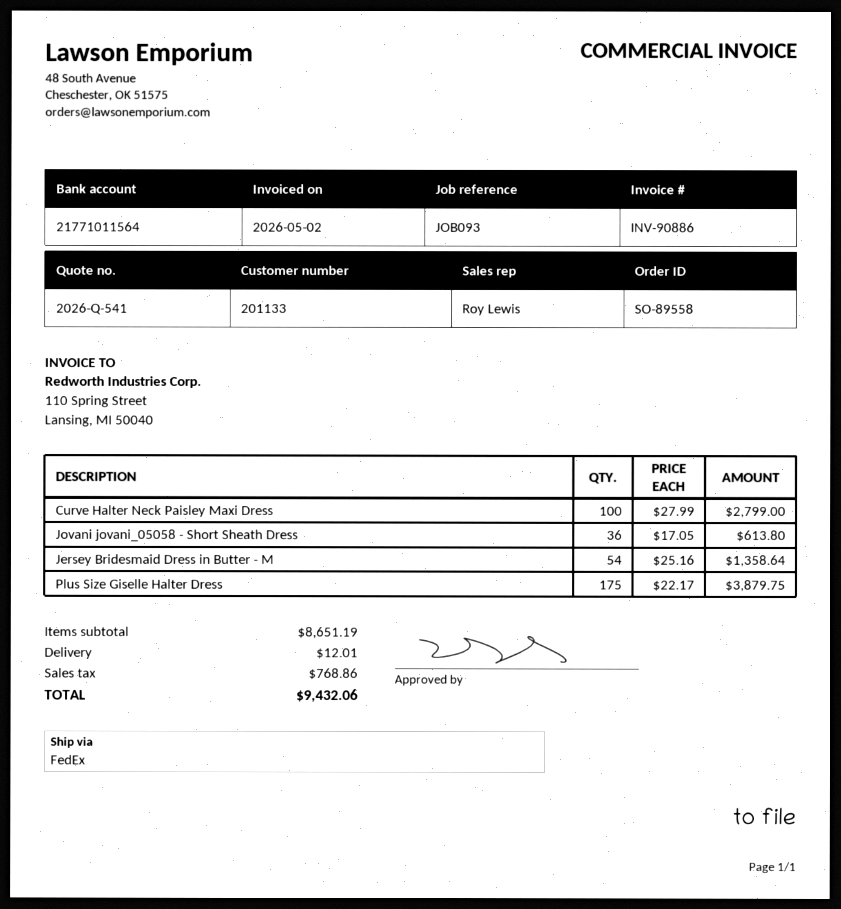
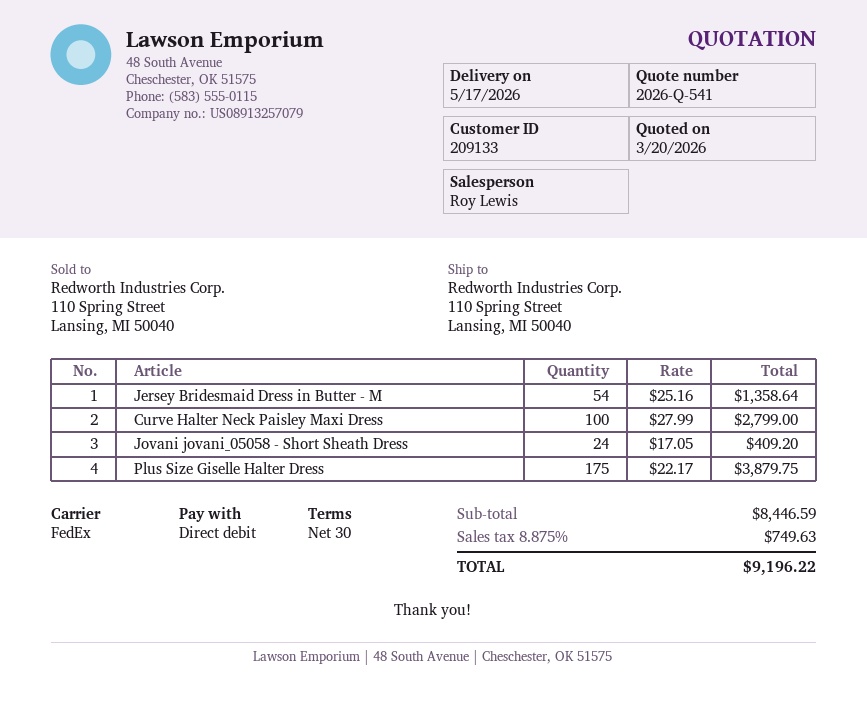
customer number: 201133 -> 209133
Jovani jovani_05058 - Short Sheath Dress: 36 x 17.05 = 613.80 -> 24 x 17.05 = 409.20
subtotal: 8651.19 -> 8446.59
shipping: 12.01 -> none
tax: 768.86 -> 749.63
total: 9432.06 -> 9196.22

